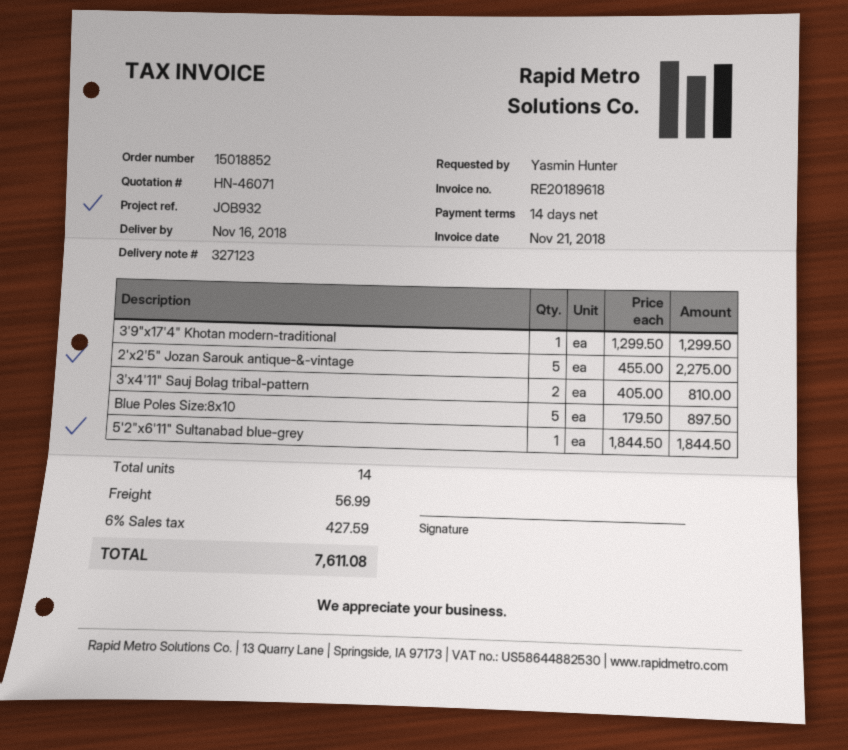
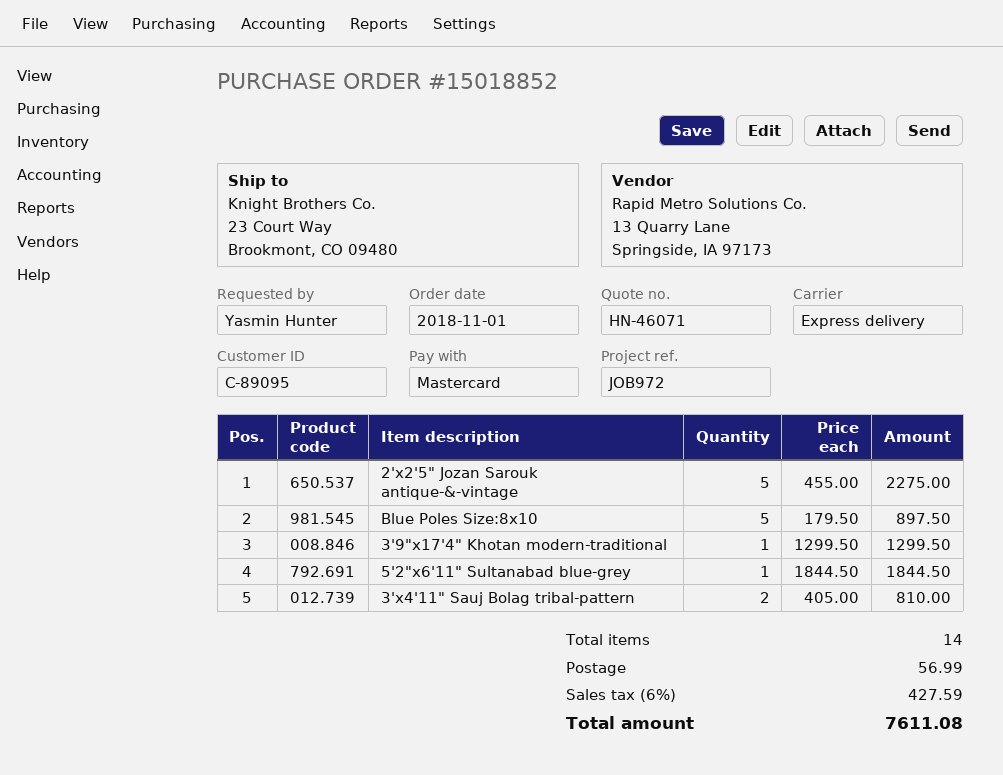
reference: JOB932 -> JOB972

